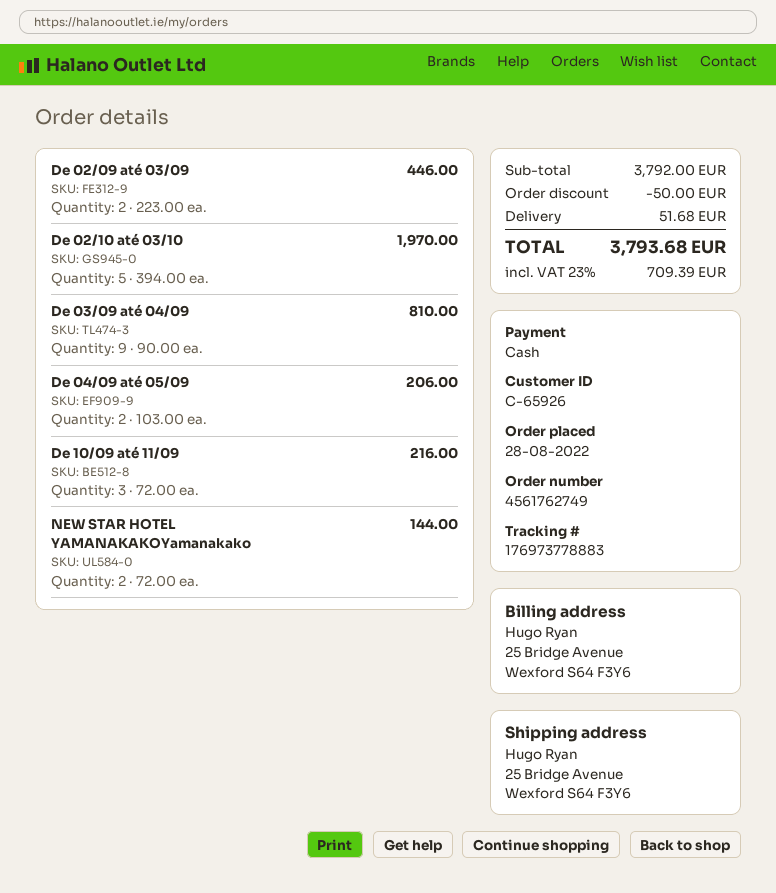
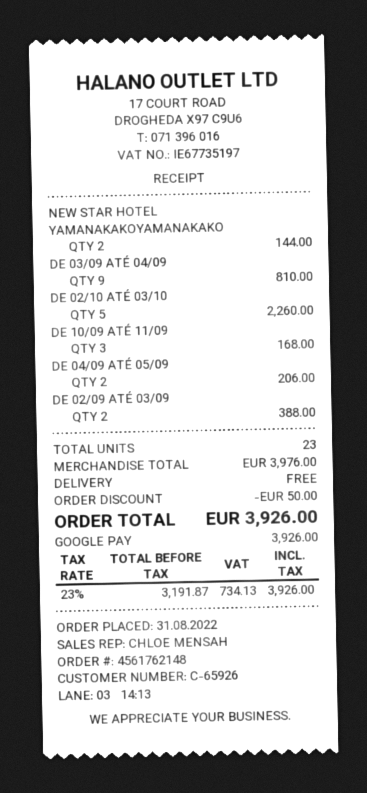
order number: 4561762749 -> 4561762148
order date: 2022-08-28 -> 2022-08-31
payment method: cash -> Google Pay
De 02/09 até 03/09: 2 for 446.00 -> 2 for 388.00
De 02/10 até 03/10: 5 for 1970.00 -> 5 for 2260.00
De 10/09 até 11/09: 3 for 216.00 -> 3 for 168.00
subtotal: 3792.00 -> 3976.00
shipping: 51.68 -> 0.00
tax: 23% = 709.39 -> 23% = 734.13
total: 3793.68 -> 3926.00

